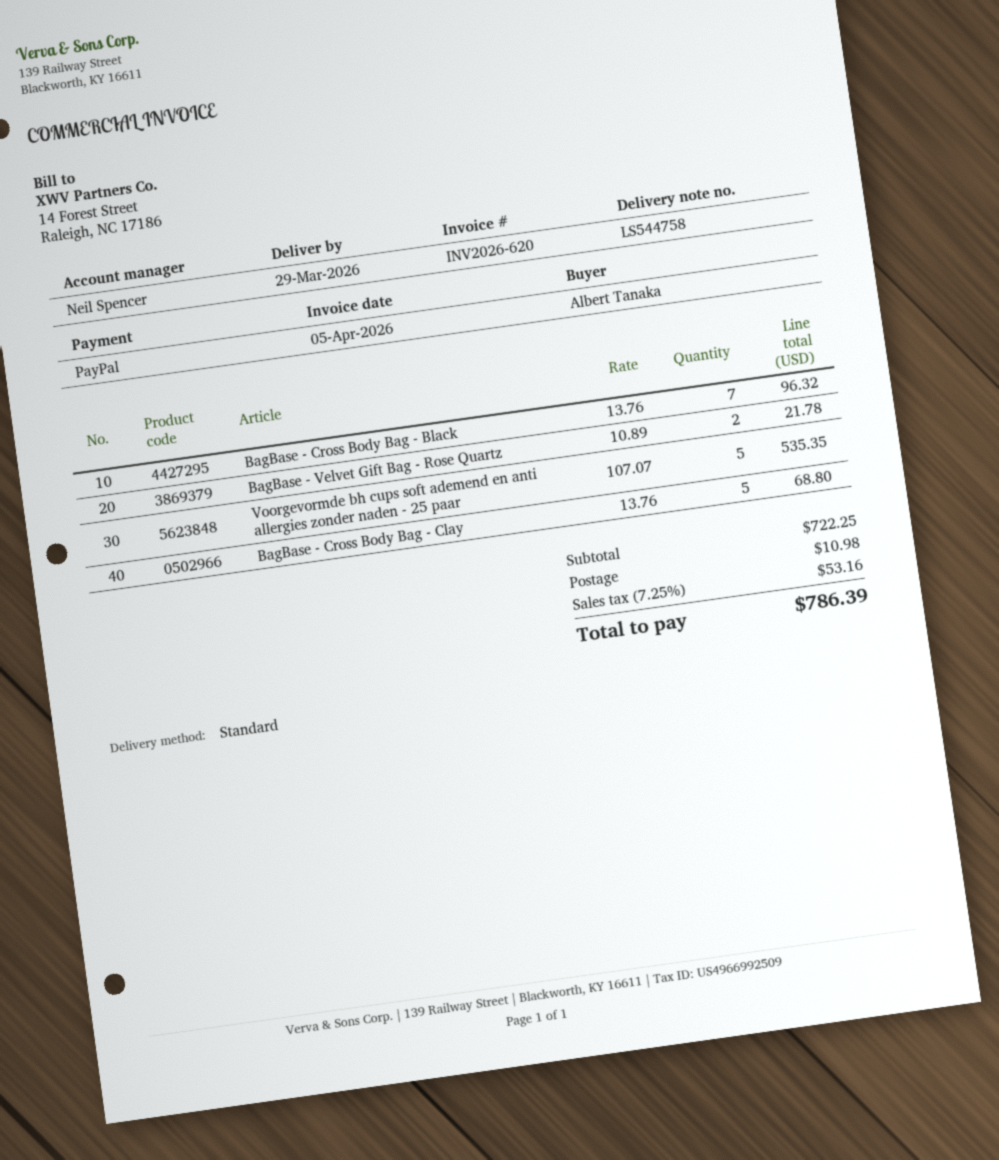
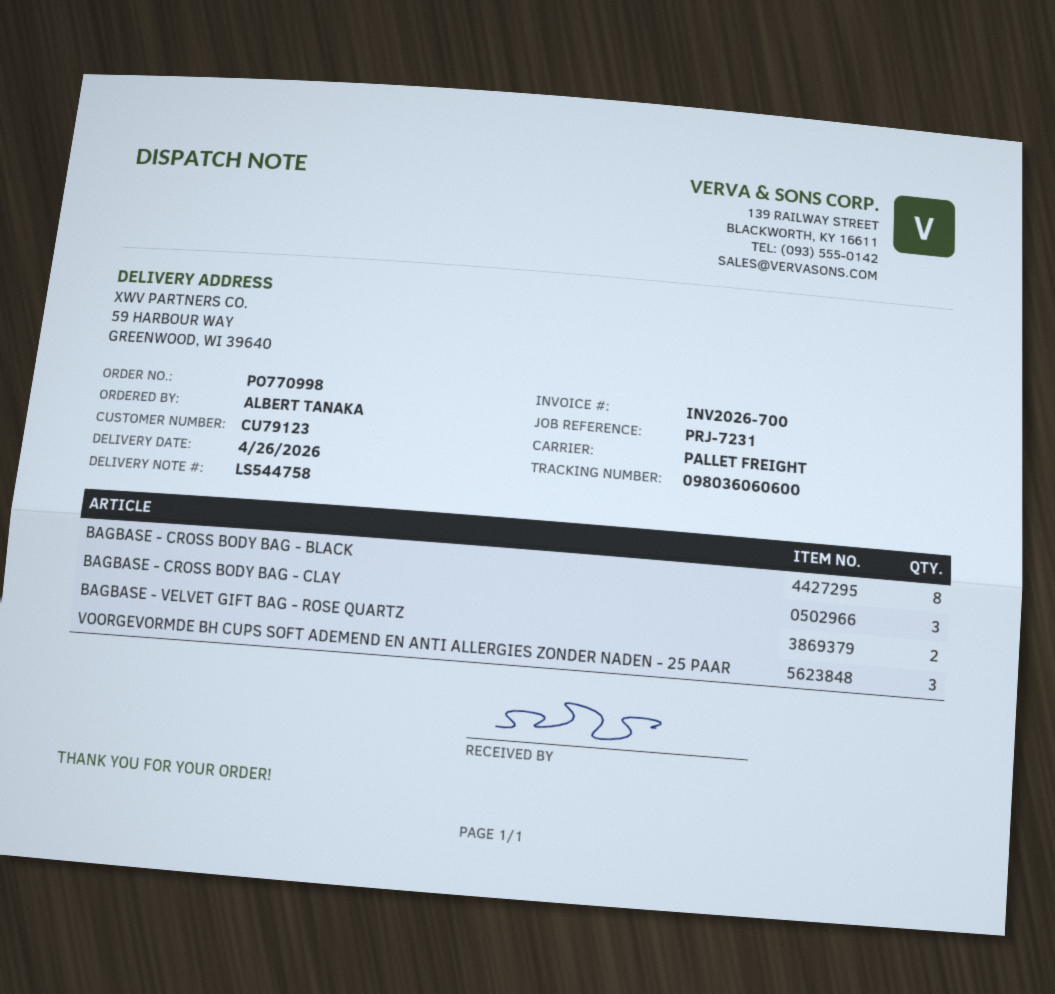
delivery date: 2026-03-29 -> 2026-04-26
invoice number: INV2026-620 -> INV2026-700
shipping method: standard -> pallet freight
BagBase - Cross Body Bag - Black: 7 -> 8
Voorgevormde bh cups soft ademend en anti allergies zonder naden - 25 paar: 5 -> 3
BagBase - Cross Body Bag - Clay: 5 -> 3

